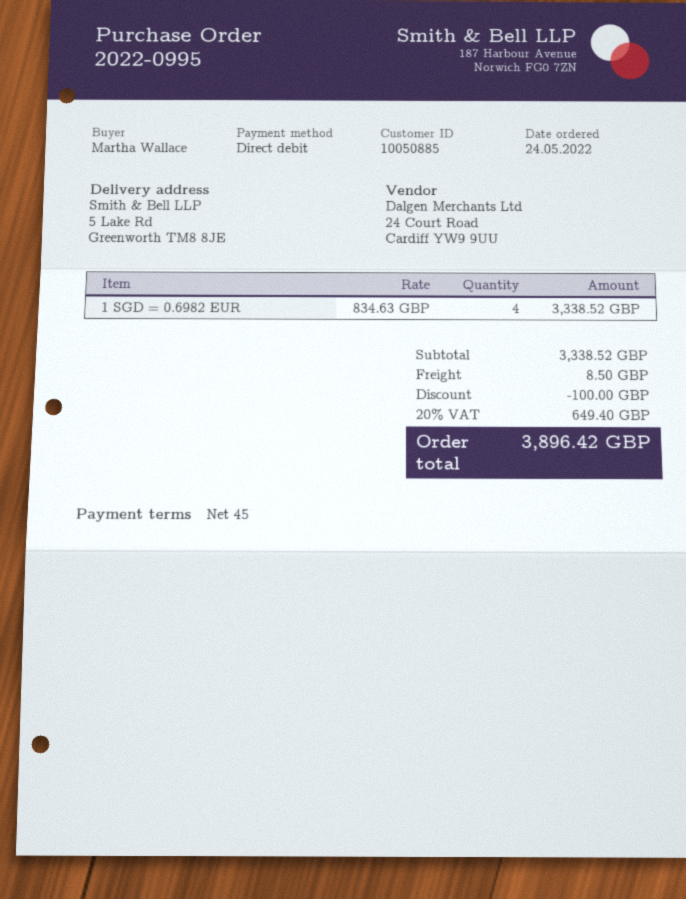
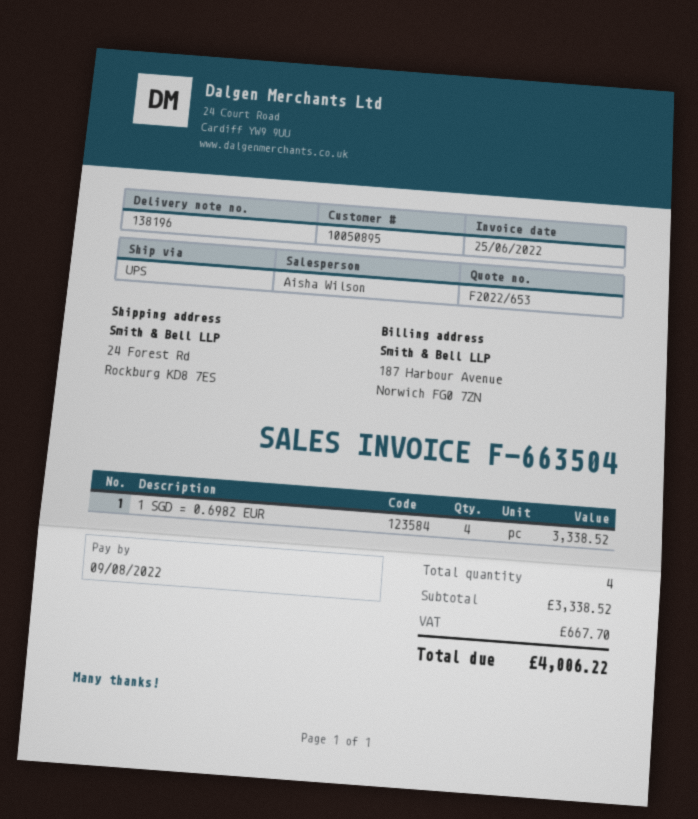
customer number: 10050885 -> 10050895
ship to: 5 Lake Rd, Greenworth TM8 8JE -> 24 Forest Rd, Rockburg KD8 7ES
discount: 100.00 -> none
shipping: 8.50 -> none
tax: 649.40 -> 667.70
total: 3896.42 -> 4006.22

